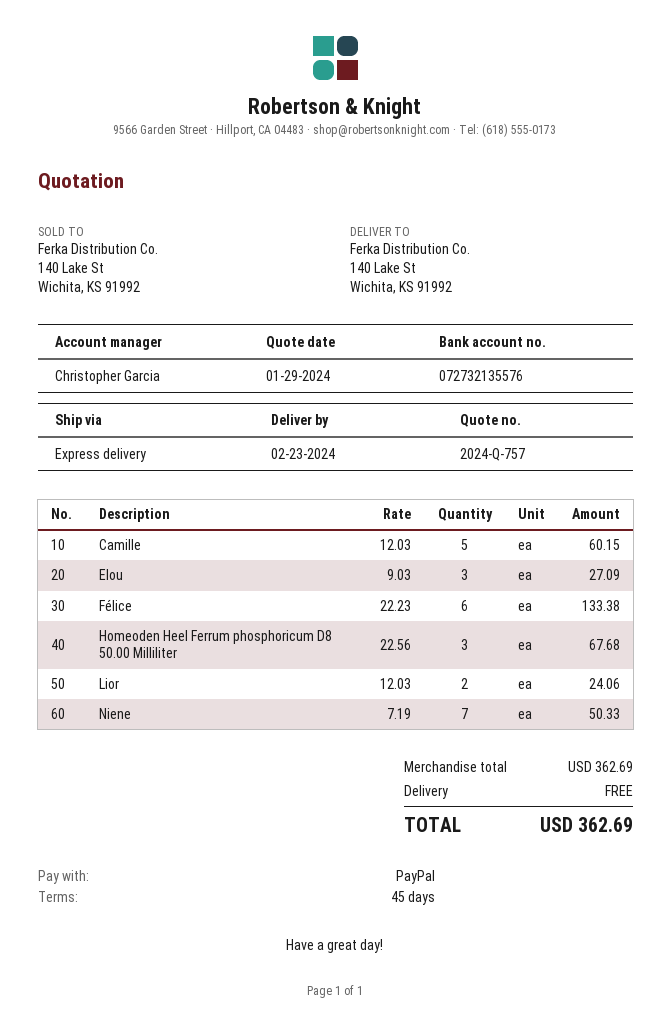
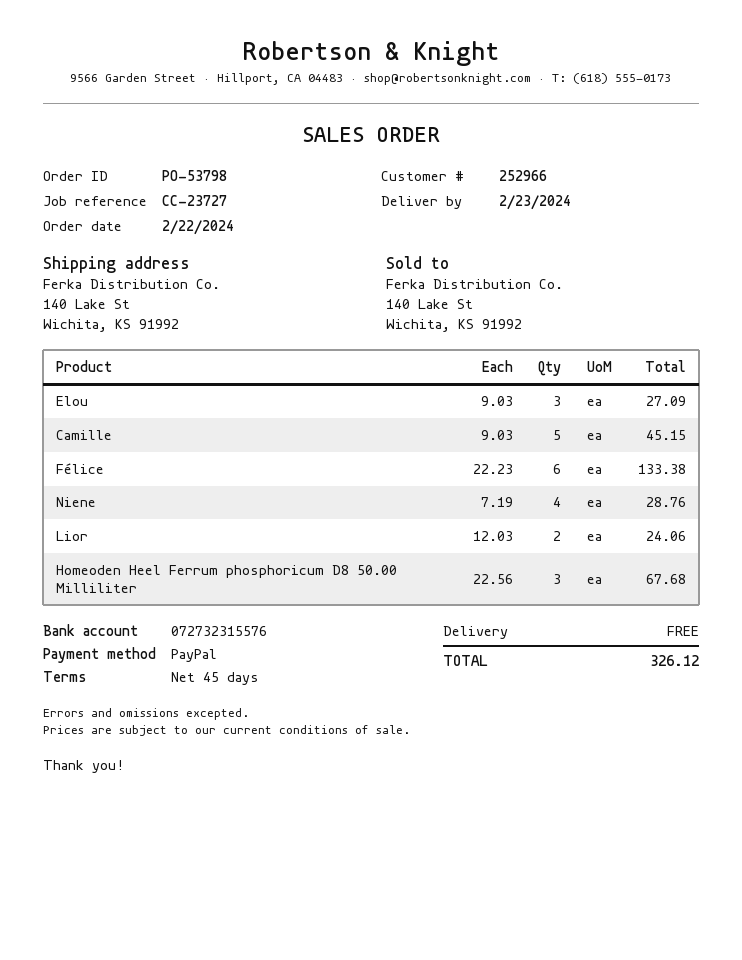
bank account: 072732135576 -> 072732315576
Camille: 5 x 12.03 = 60.15 -> 5 x 9.03 = 45.15
Niene: 7 x 7.19 = 50.33 -> 4 x 7.19 = 28.76
total: 362.69 -> 326.12

